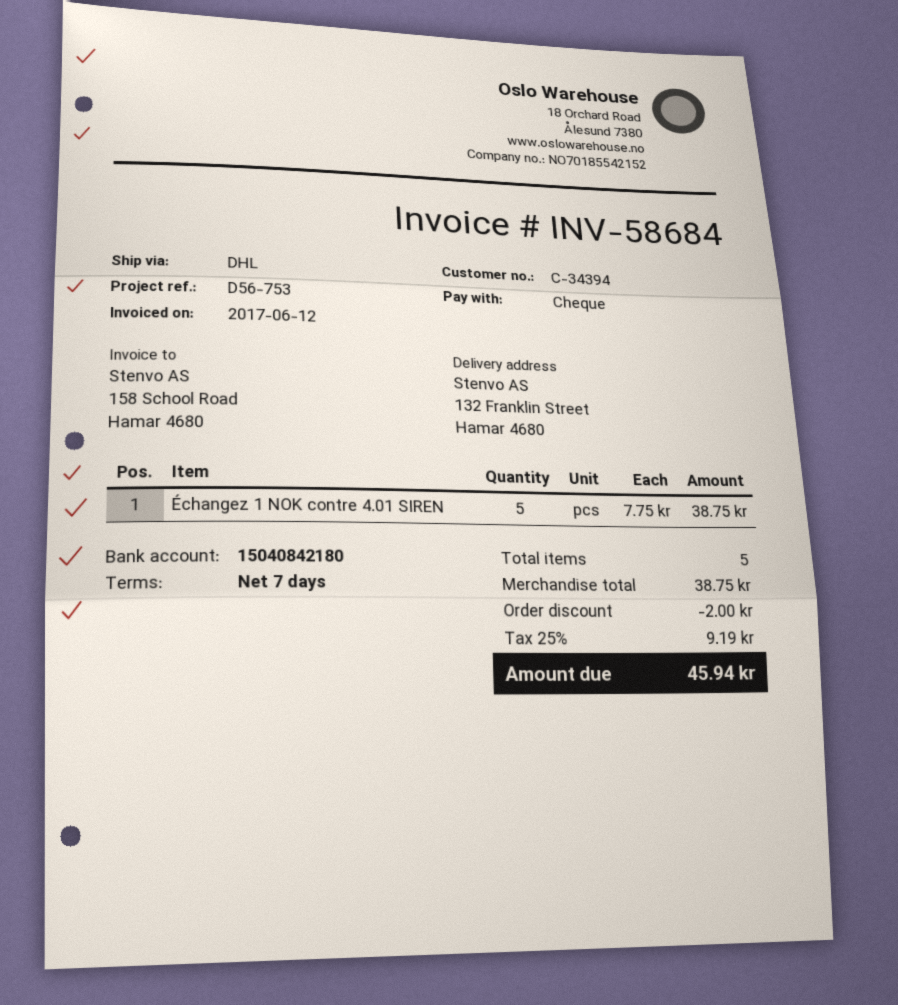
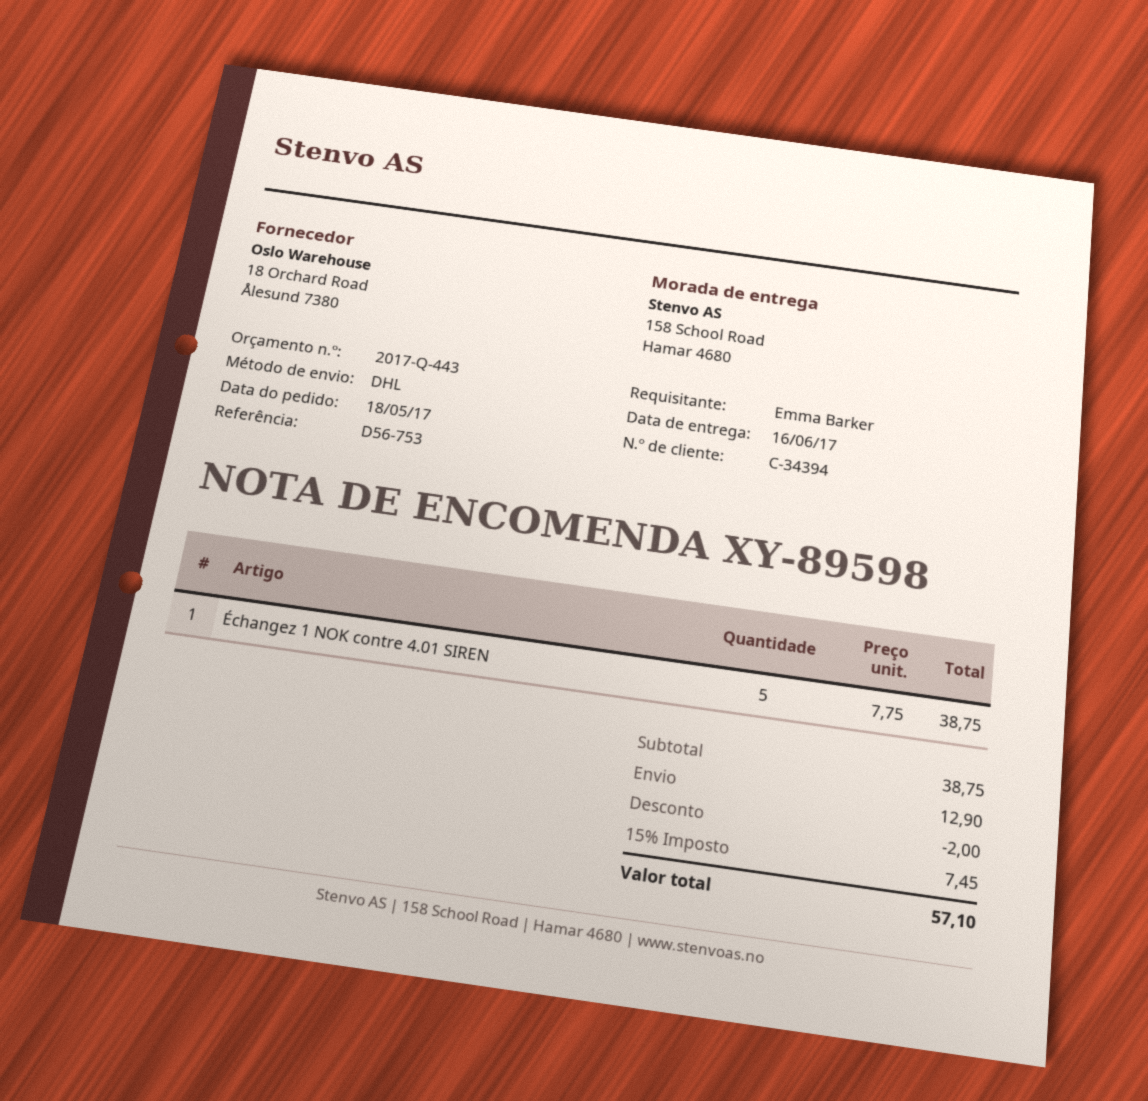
ship to: 132 Franklin Street, Hamar 4680 -> 158 School Road, Hamar 4680
shipping: none -> 12.90
tax: 25% = 9.19 -> 15% = 7.45
total: 45.94 -> 57.10

